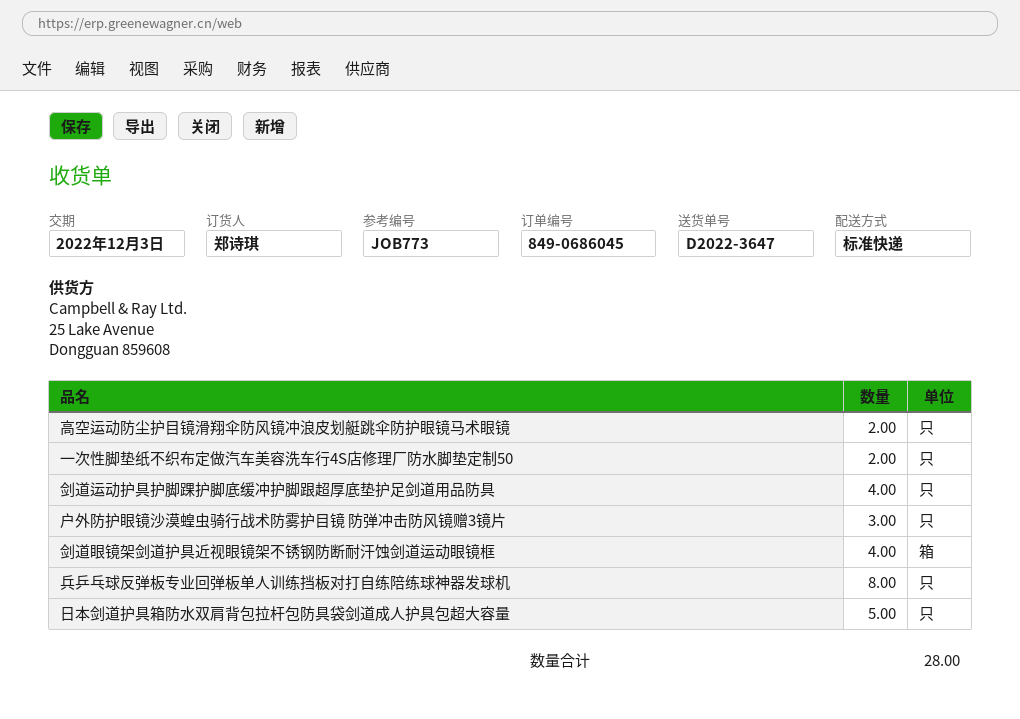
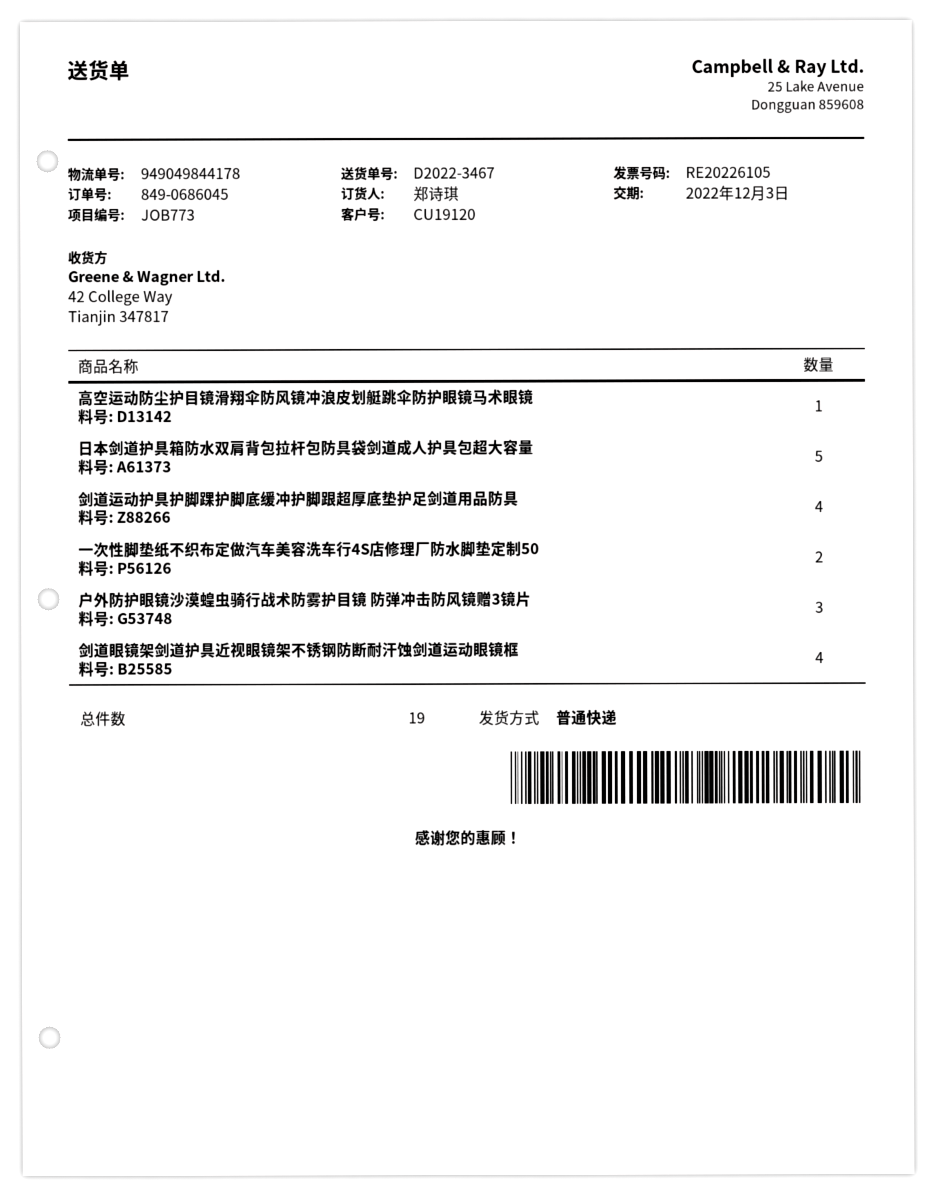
delivery note number: D2022-3647 -> D2022-3467
高空运动防尘护目镜滑翔伞防风镜冲浪皮划艇跳伞防护眼镜马术眼镜: 2 -> 1
兵乒乓球反弹板专业回弹板单人训练挡板对打自练陪练球神器发球机: 8 -> none
total quantity: 28 -> 19

